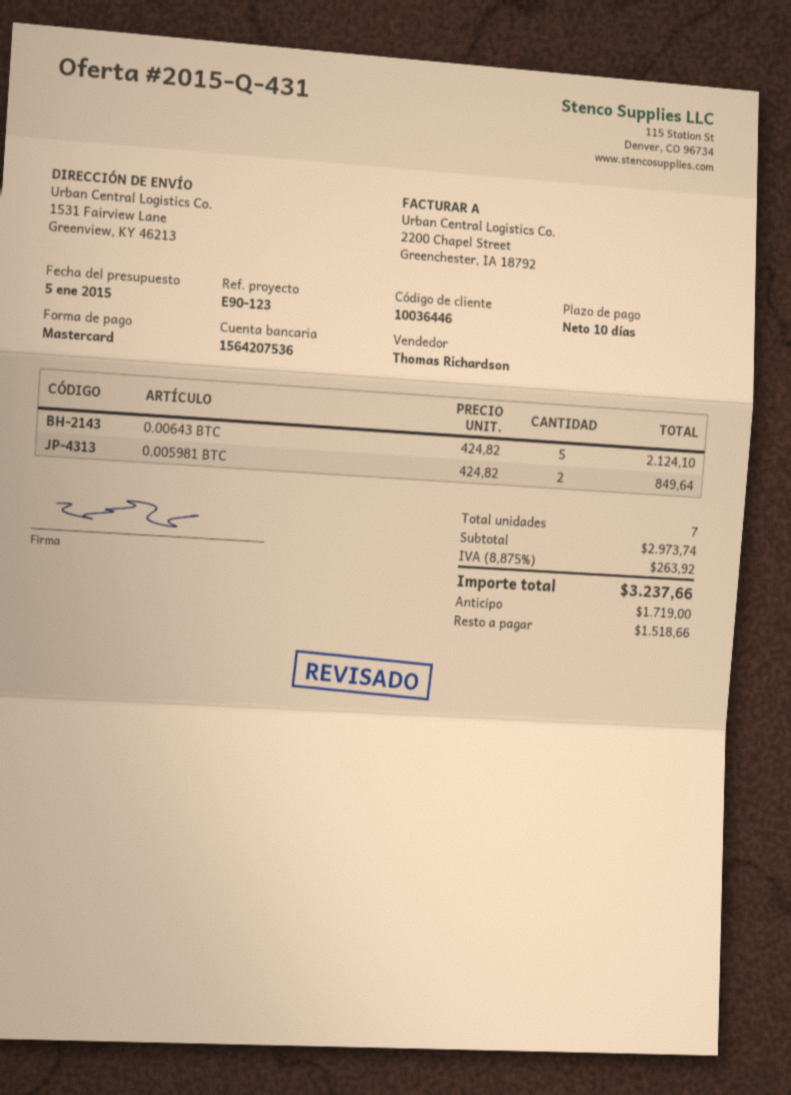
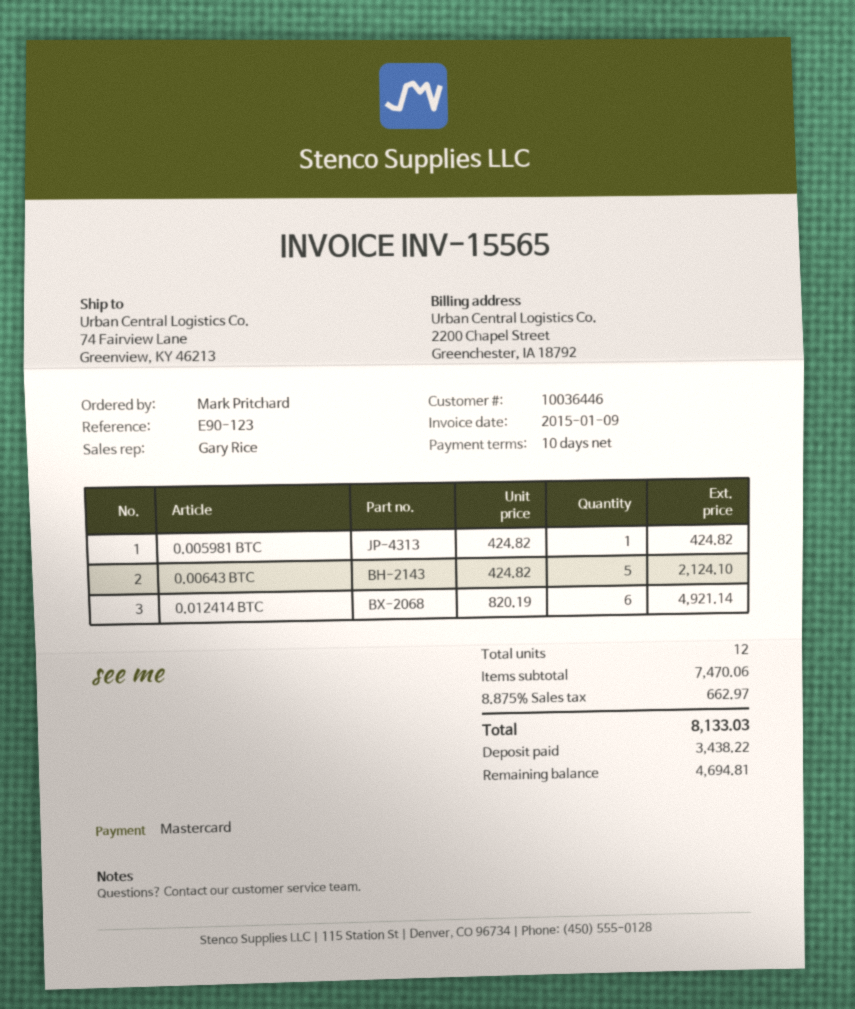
sales rep: Thomas Richardson -> Gary Rice
ship to: 1531 Fairview Lane, Greenview, KY 46213 -> 74 Fairview Lane, Greenview, KY 46213
0.005981 BTC: 2 x 424.82 = 849.64 -> 1 x 424.82 = 424.82
0.012414 BTC: none -> 6 x 820.19 = 4921.14
total quantity: 7 -> 12
subtotal: 2973.74 -> 7470.06
tax: 8.875% = 263.92 -> 8.875% = 662.97
total: 3237.66 -> 8133.03
deposit: 1719.00 -> 3438.22
balance: 1518.66 -> 4694.81

